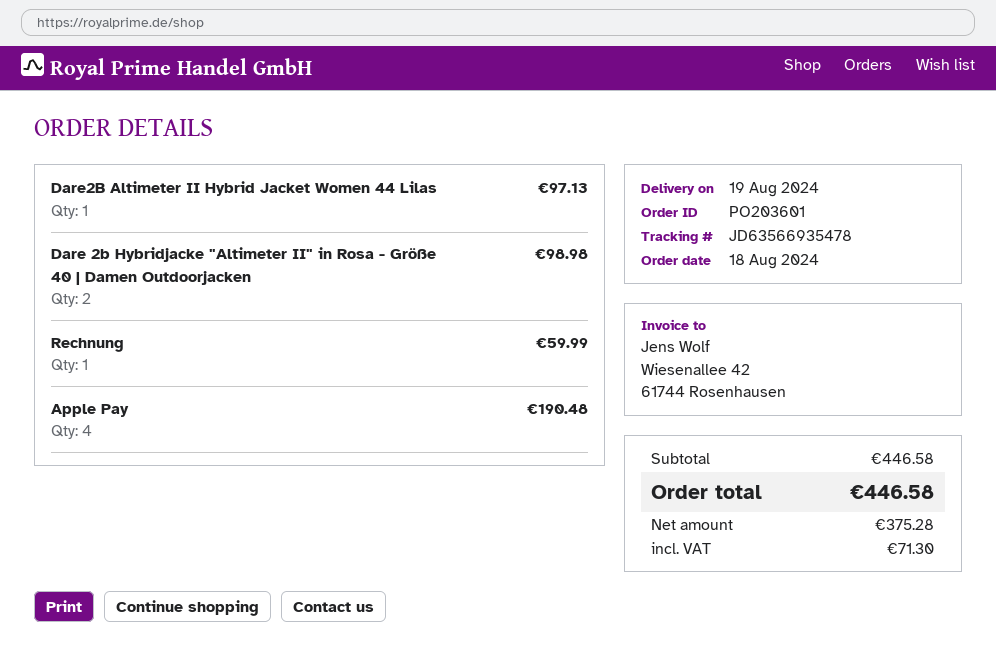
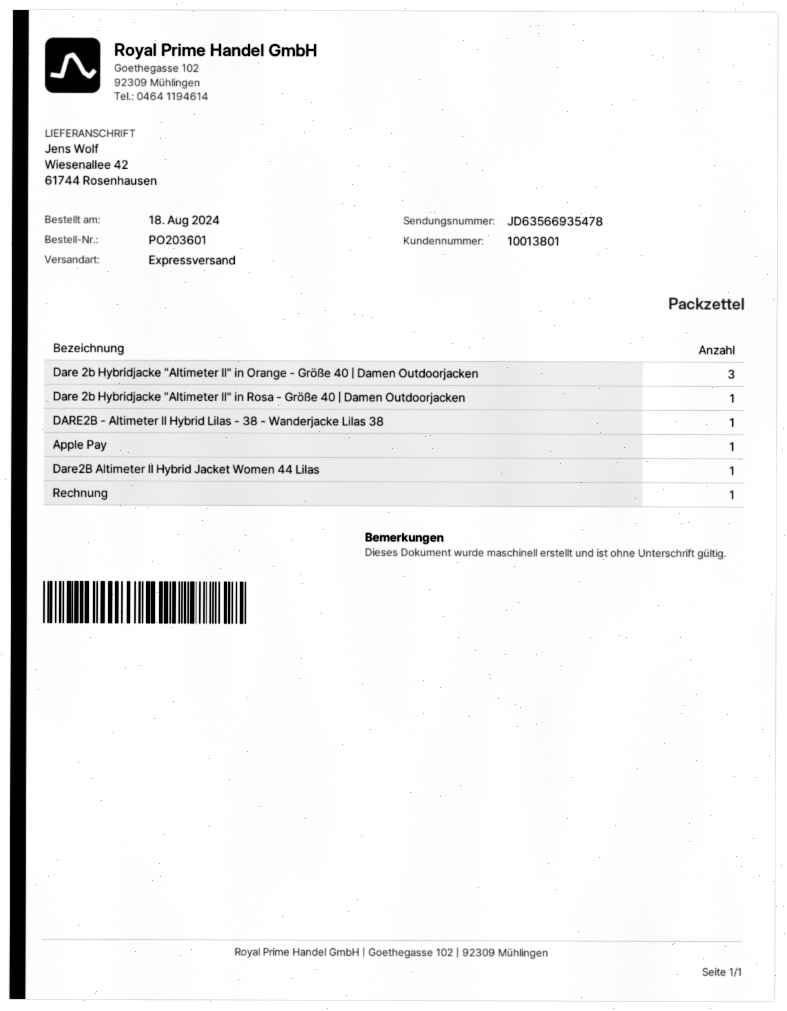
Dare 2b Hybridjacke "Altimeter II" in Rosa - Größe 40 | Damen Outdoorjacken: 2 -> 1
Apple Pay: 4 -> 1
Dare 2b Hybridjacke "Altimeter II" in Orange - Größe 40 | Damen Outdoorjacken: none -> 3
DARE2B - Altimeter II Hybrid Lilas - 38 - Wanderjacke Lilas 38: none -> 1

